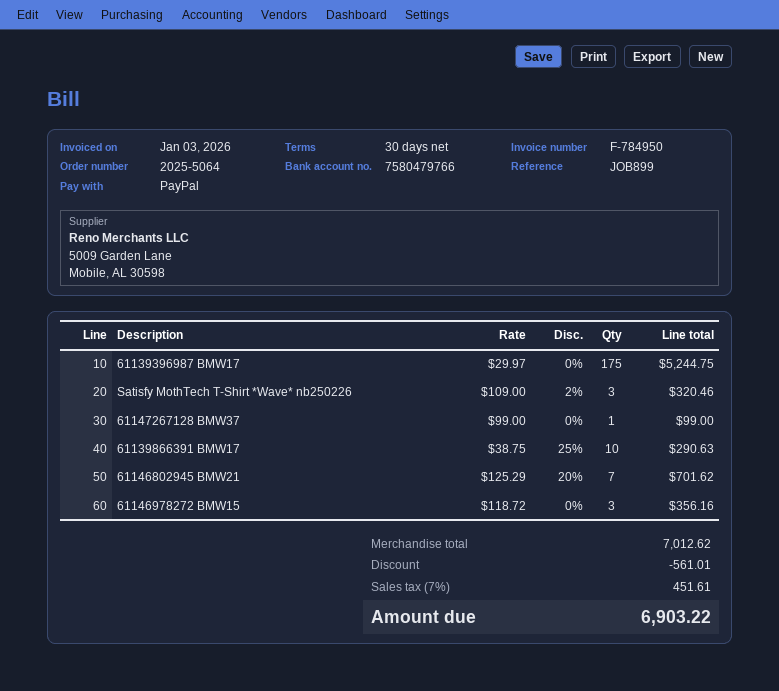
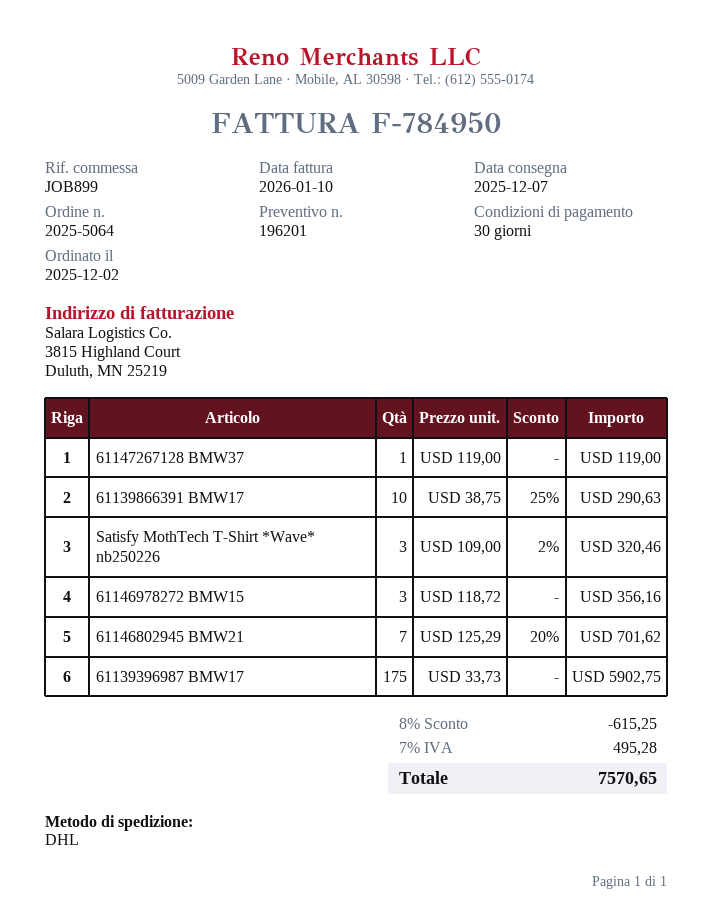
invoice date: 2026-01-03 -> 2026-01-10
61139396987 BMW17: 175 x 29.97 = 5244.75 -> 175 x 33.73 = 5902.75
61147267128 BMW37: 1 x 99.00 = 99.00 -> 1 x 119.00 = 119.00
discount: 561.01 -> 615.25
tax: 7% = 451.61 -> 7% = 495.28
total: 6903.22 -> 7570.65

